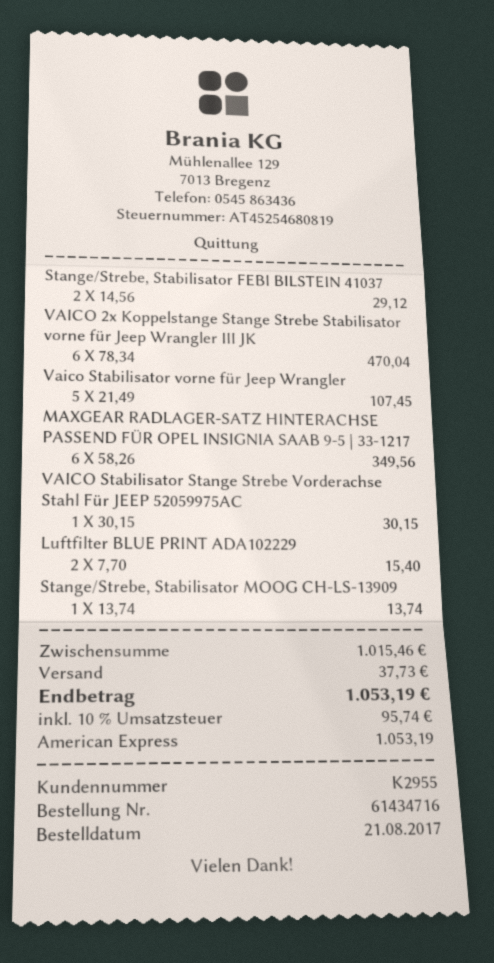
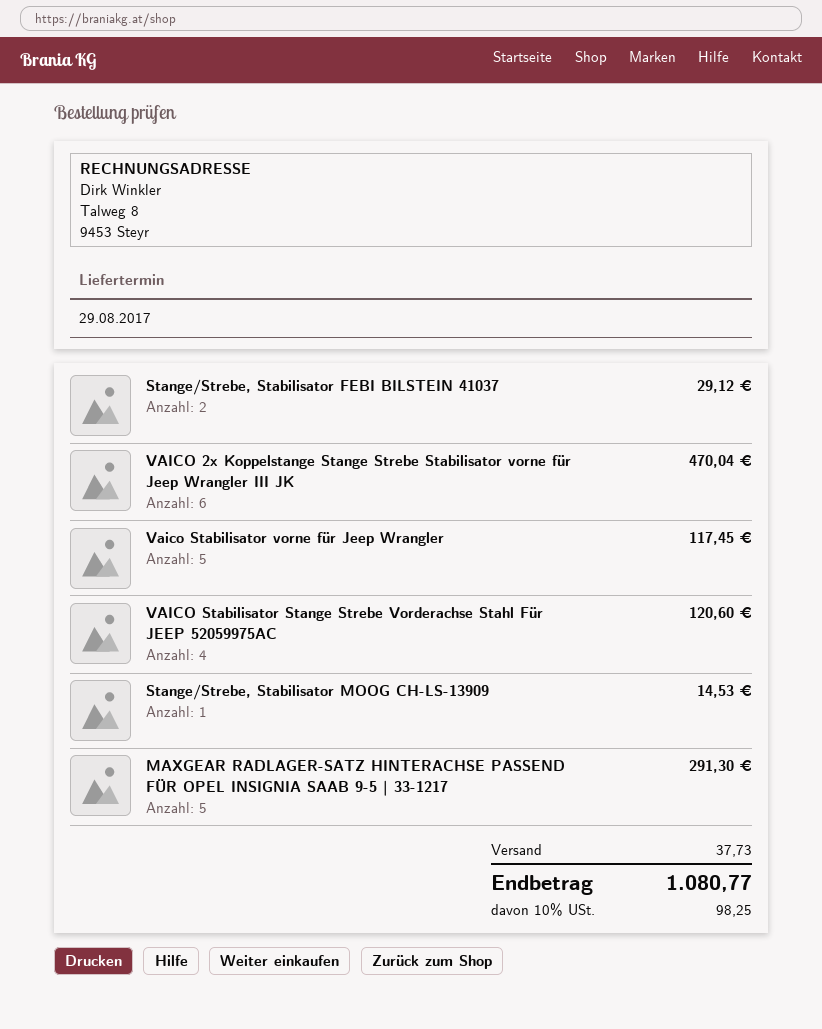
Vaico Stabilisator vorne für Jeep Wrangler: 5 for 107.45 -> 5 for 117.45
MAXGEAR RADLAGER-SATZ HINTERACHSE PASSEND FÜR OPEL INSIGNIA SAAB 9-5 | 33-1217: 6 for 349.56 -> 5 for 291.30
VAICO Stabilisator Stange Strebe Vorderachse Stahl Für JEEP 52059975AC: 1 for 30.15 -> 4 for 120.60
Luftfilter BLUE PRINT ADA102229: 2 for 15.40 -> none
Stange/Strebe, Stabilisator MOOG CH-LS-13909: 1 for 13.74 -> 1 for 14.53
tax: 10% = 95.74 -> 10% = 98.25
total: 1053.19 -> 1080.77

